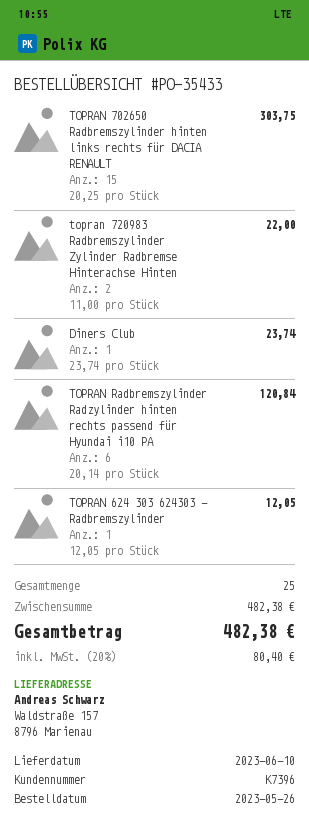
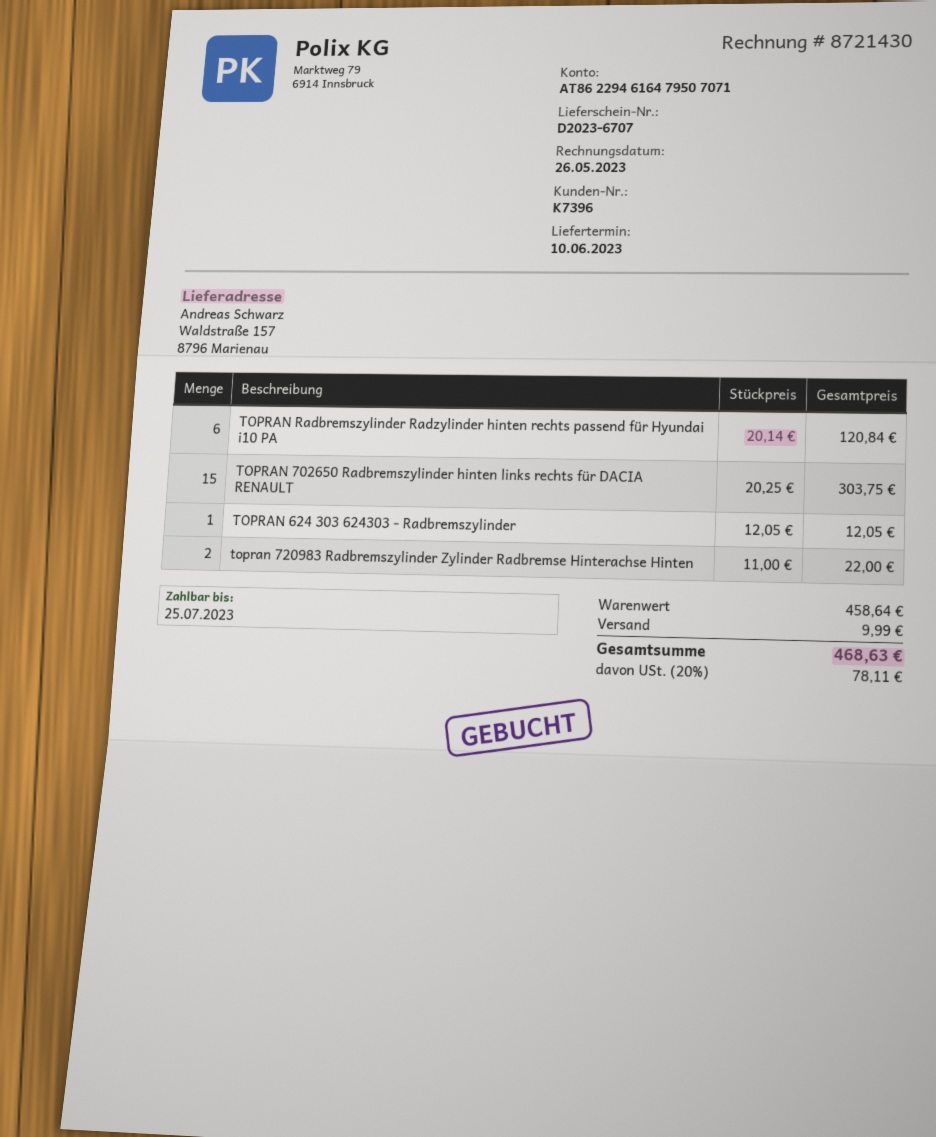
Diners Club: 1 x 23.74 = 23.74 -> none
subtotal: 482.38 -> 458.64
shipping: none -> 9.99
tax: 20% = 80.40 -> 20% = 78.11
total: 482.38 -> 468.63

